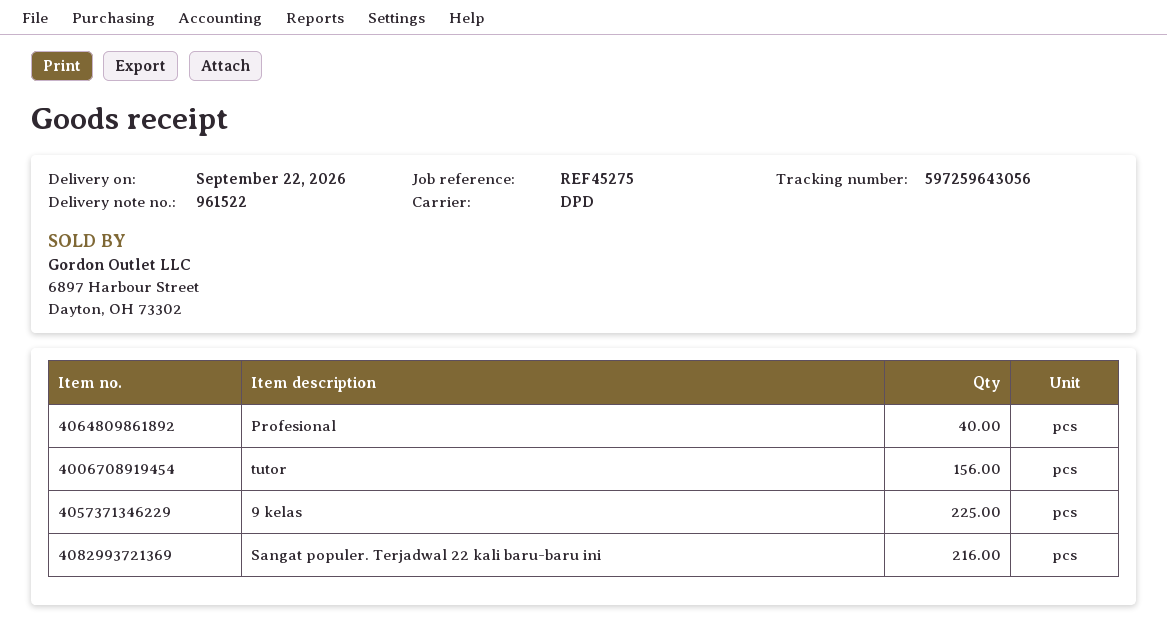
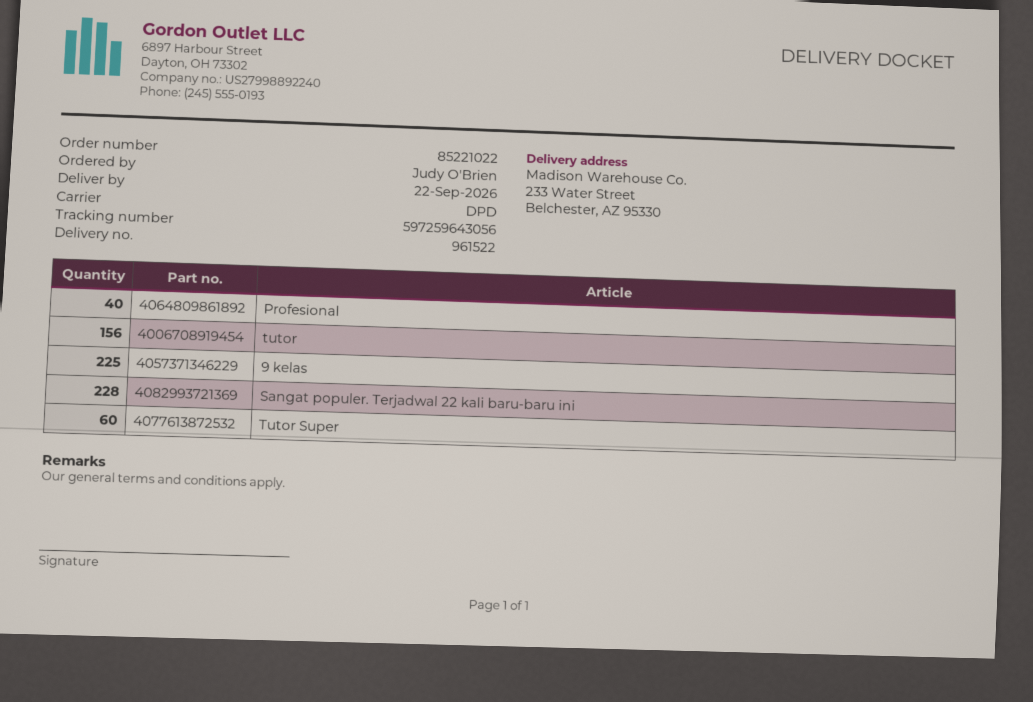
Sangat populer. Terjadwal 22 kali baru-baru ini: 216 -> 228
Tutor Super: none -> 60

